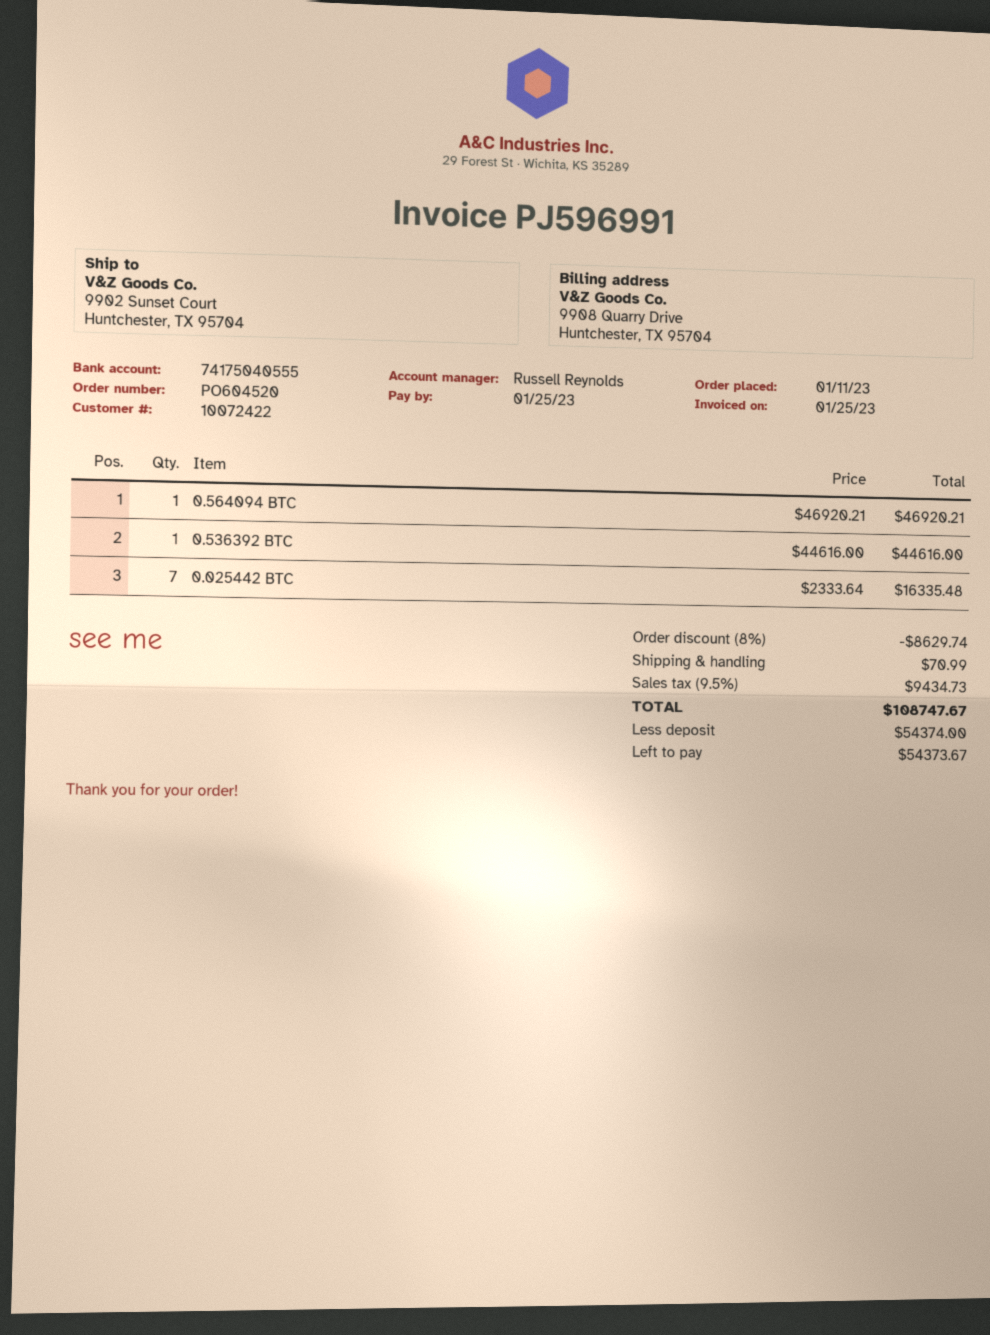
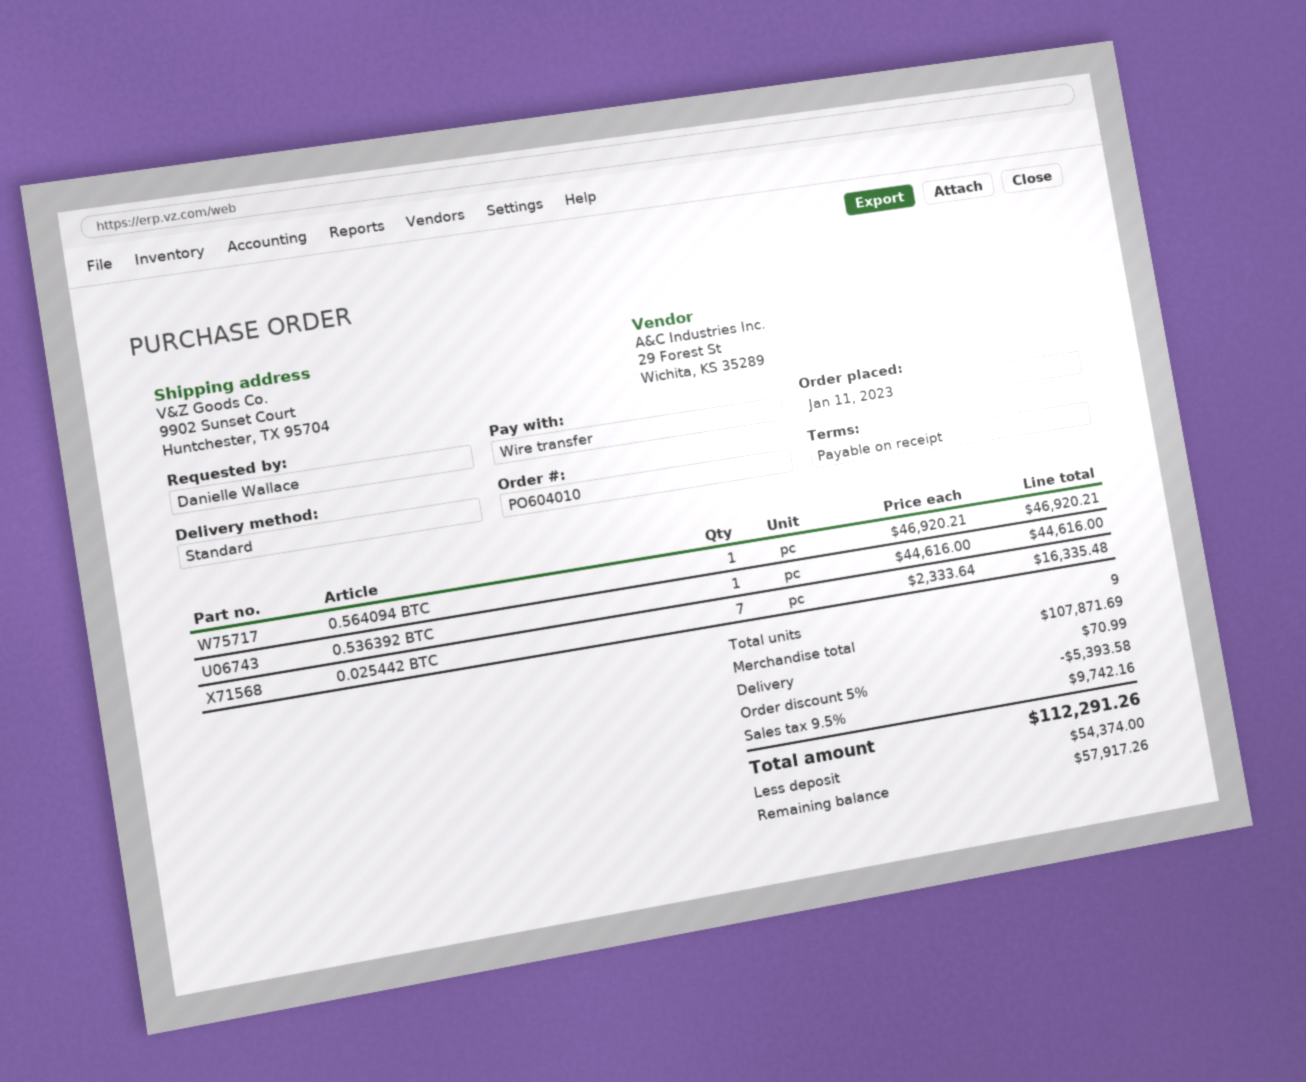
order number: PO604520 -> PO604010
discount: 8% = 8629.74 -> 5% = 5393.58
tax: 9.5% = 9434.73 -> 9.5% = 9742.16
total: 108747.67 -> 112291.26
balance: 54373.67 -> 57917.26

